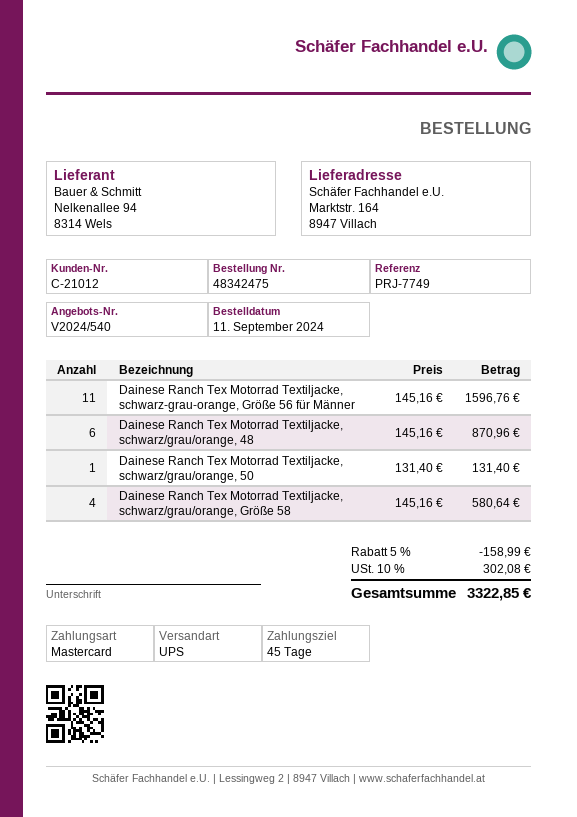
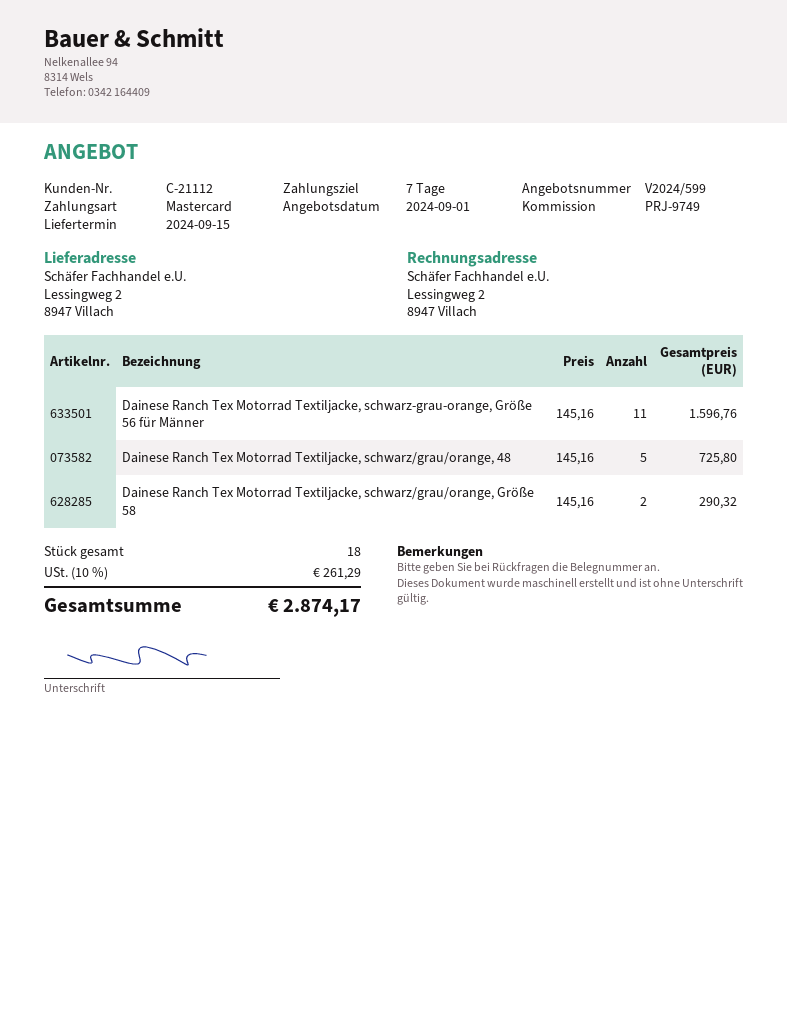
quote number: V2024/540 -> V2024/599
payment terms: 45 days -> 7 days
customer number: C-21012 -> C-21112
reference: PRJ-7749 -> PRJ-9749
ship to: Marktstr. 164, 8947 Villach -> Lessingweg 2, 8947 Villach
Dainese Ranch Tex Motorrad Textiljacke, schwarz/grau/orange, 48: 6 x 145.16 = 870.96 -> 5 x 145.16 = 725.80
Dainese Ranch Tex Motorrad Textiljacke, schwarz/grau/orange, 50: 1 x 131.40 = 131.40 -> none
Dainese Ranch Tex Motorrad Textiljacke, schwarz/grau/orange, Größe 58: 4 x 145.16 = 580.64 -> 2 x 145.16 = 290.32
discount: 5% = 158.99 -> none
tax: 10% = 302.08 -> 10% = 261.29
total: 3322.85 -> 2874.17

